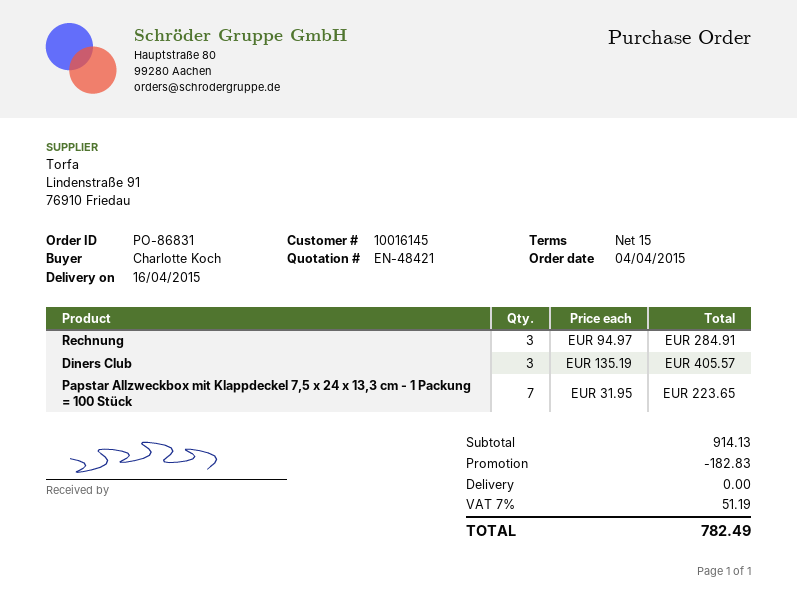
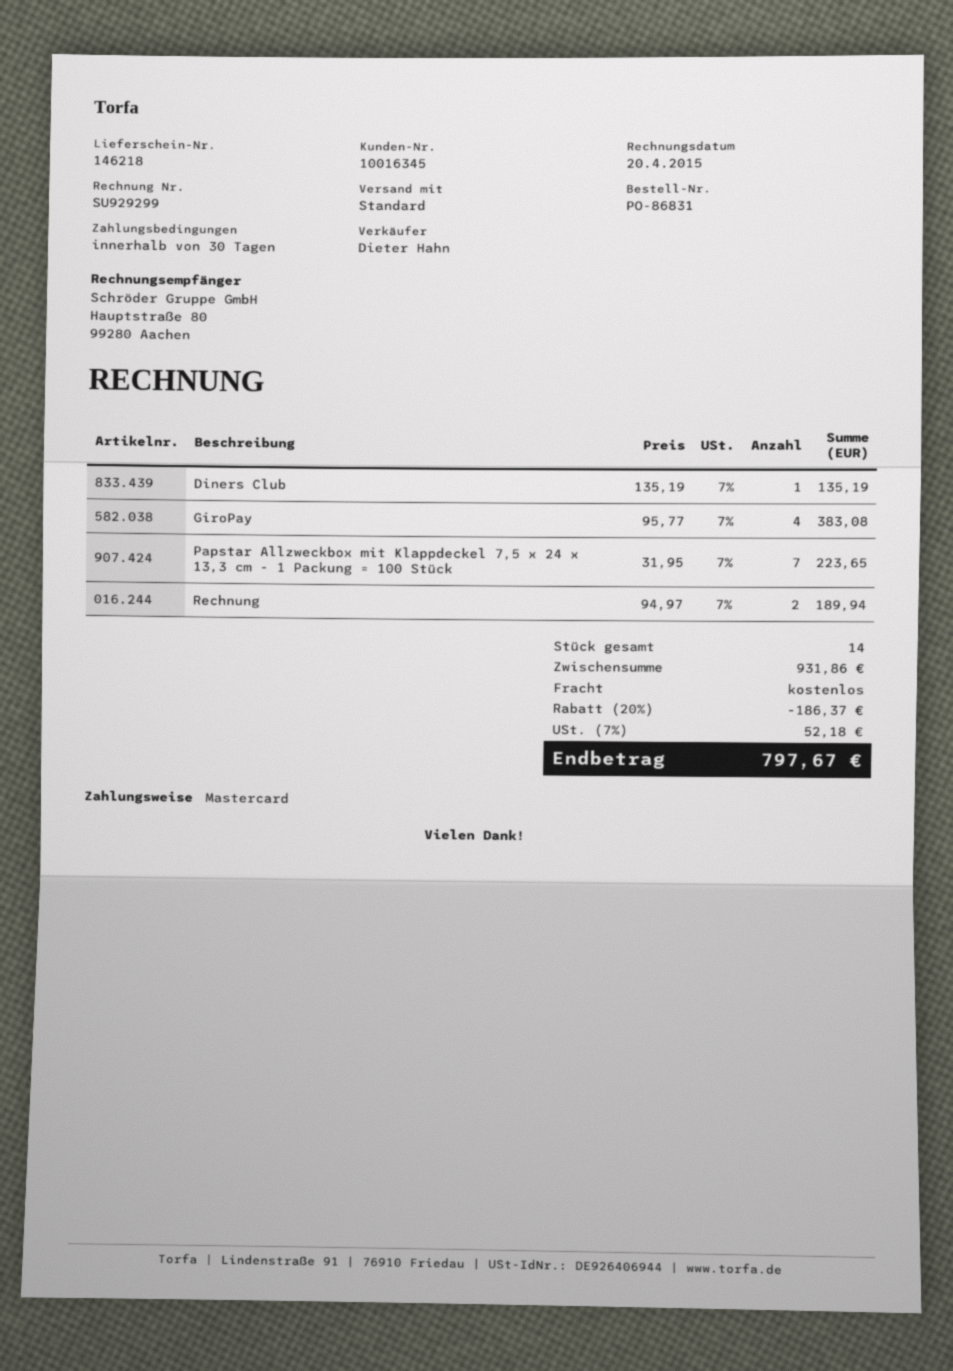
payment terms: 15 days -> 30 days
customer number: 10016145 -> 10016345
Rechnung: 3 x 94.97 = 284.91 -> 2 x 94.97 = 189.94
Diners Club: 3 x 135.19 = 405.57 -> 1 x 135.19 = 135.19
GiroPay: none -> 4 x 95.77 = 383.08
subtotal: 914.13 -> 931.86
discount: 182.83 -> 186.37
tax: 7% = 51.19 -> 7% = 52.18
total: 782.49 -> 797.67

